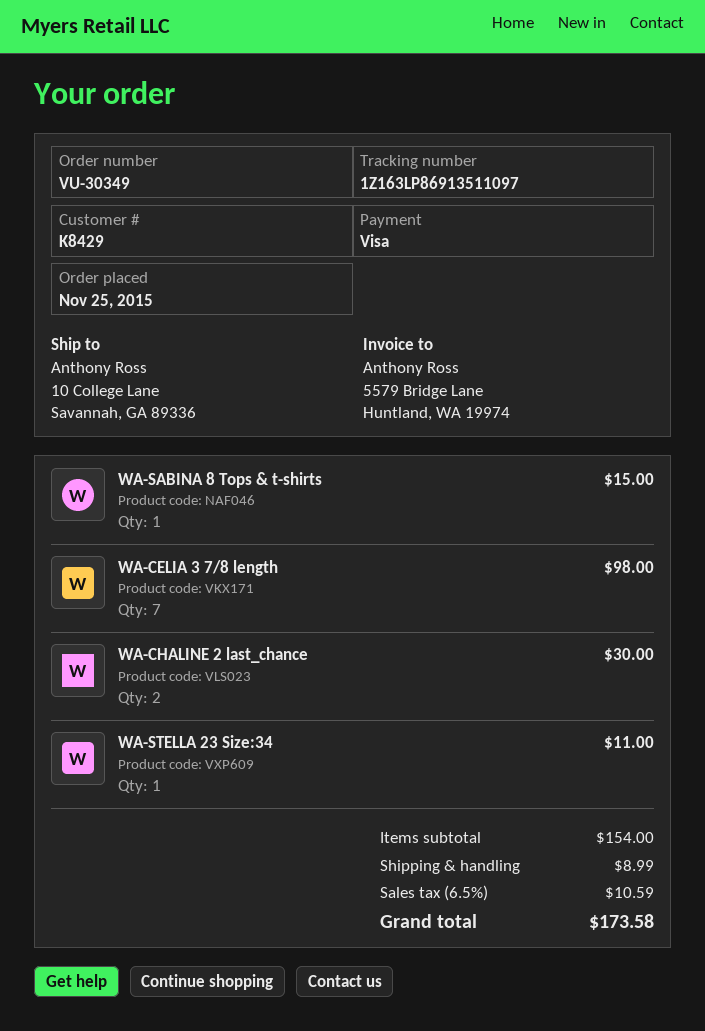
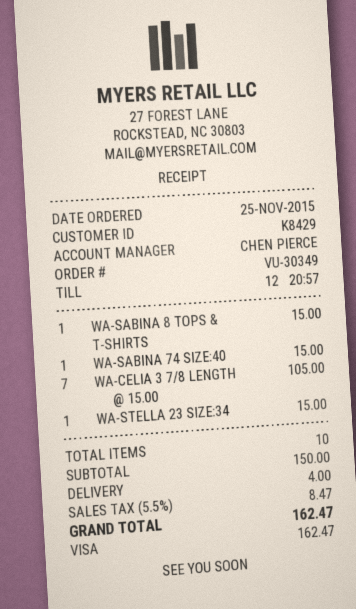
WA-CELIA 3 7/8 length: 7 for 98.00 -> 7 for 105.00
WA-CHALINE 2 last_chance: 2 for 30.00 -> none
WA-STELLA 23 Size:34: 1 for 11.00 -> 1 for 15.00
WA-SABINA 74 SIZE:40: none -> 1 for 15.00
subtotal: 154.00 -> 150.00
shipping: 8.99 -> 4.00
tax: 6.5% = 10.59 -> 5.5% = 8.47
total: 173.58 -> 162.47

